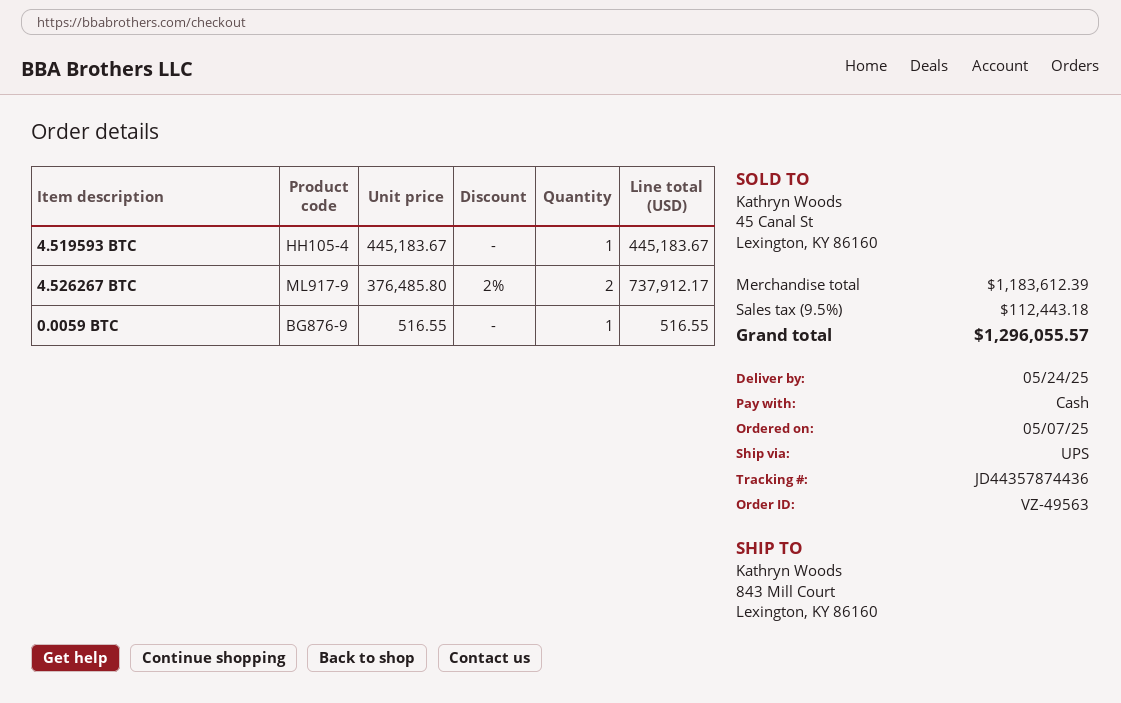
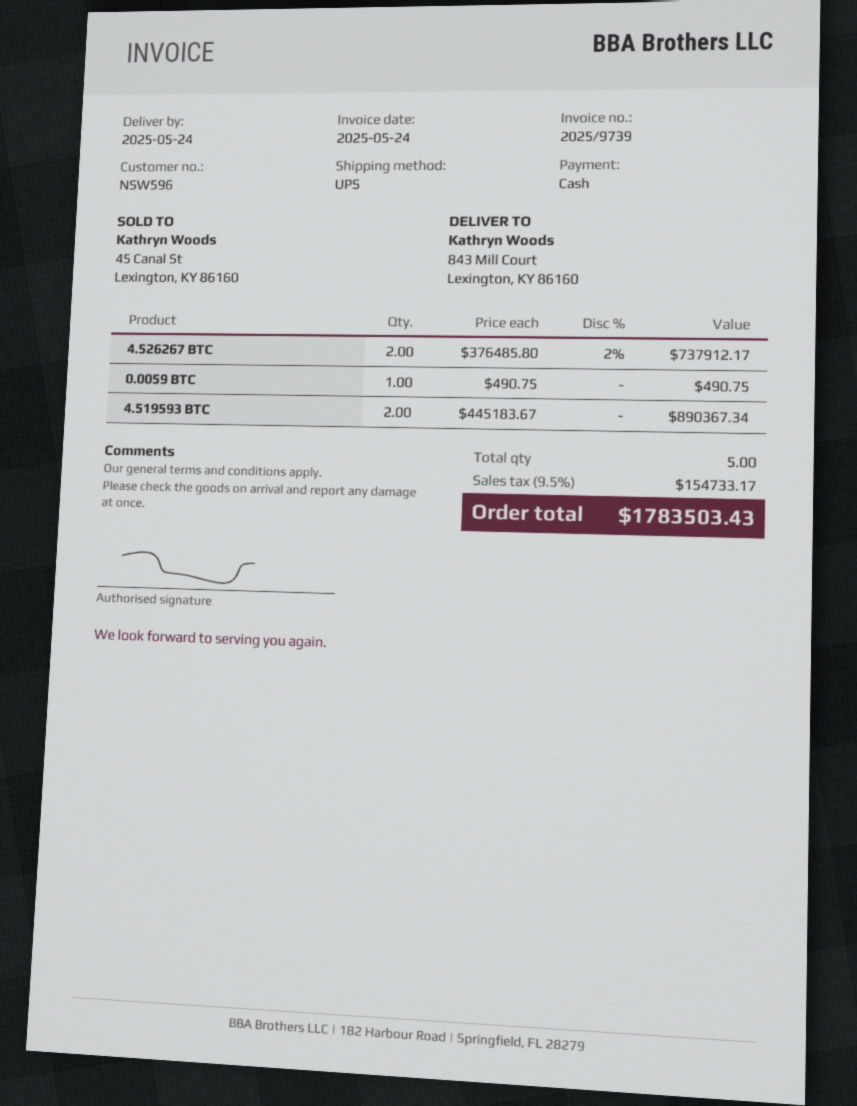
4.519593 BTC: 1 x 445183.67 = 445183.67 -> 2 x 445183.67 = 890367.34
0.0059 BTC: 1 x 516.55 = 516.55 -> 1 x 490.75 = 490.75
tax: 9.5% = 112443.18 -> 9.5% = 154733.17
total: 1296055.57 -> 1783503.43

